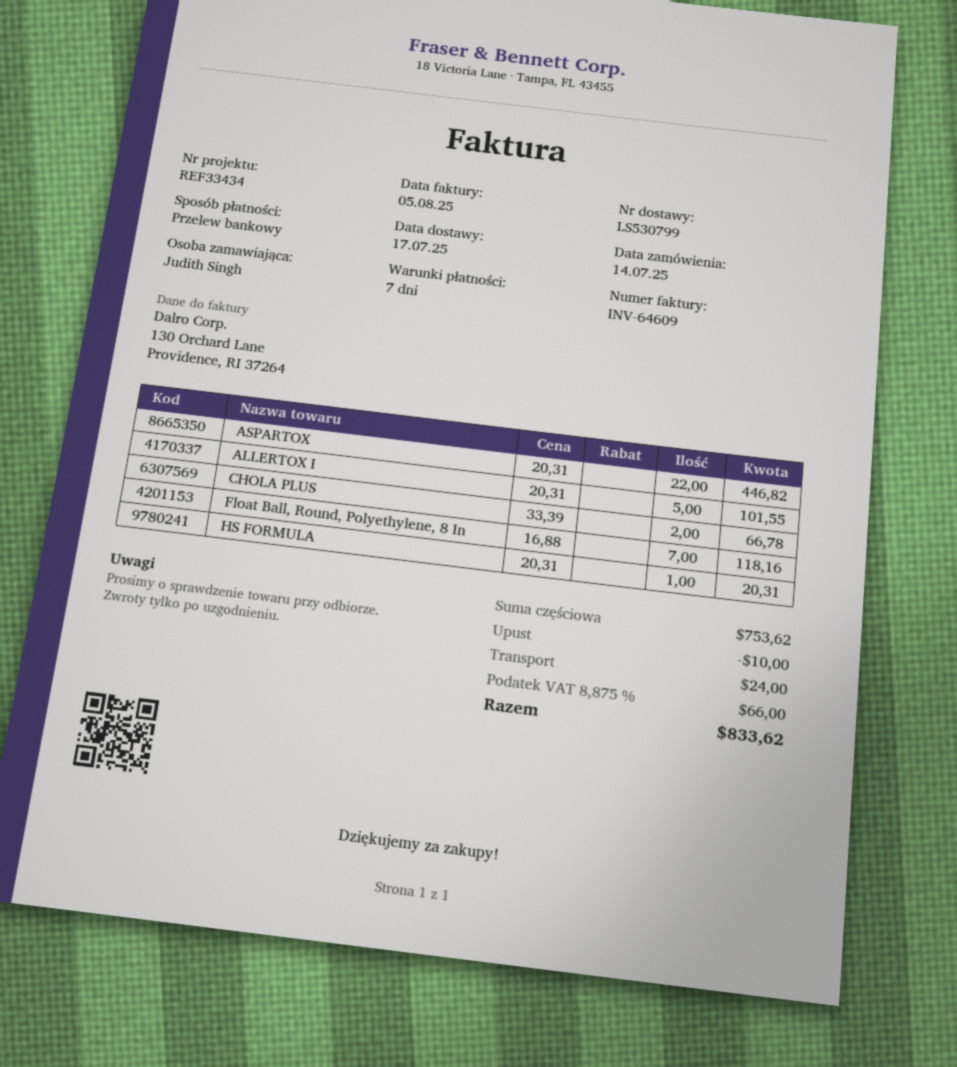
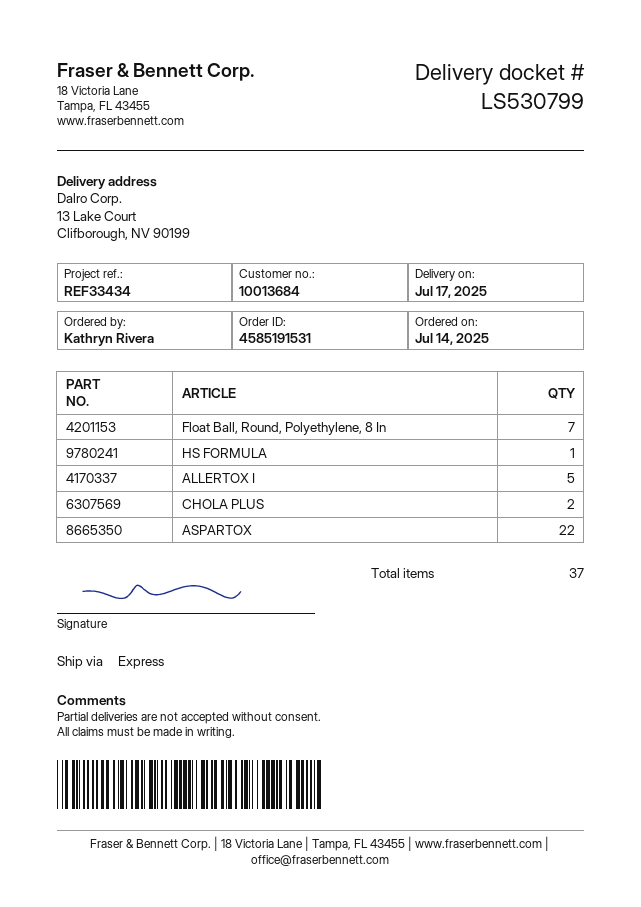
ordered by: Judith Singh -> Kathryn Rivera

